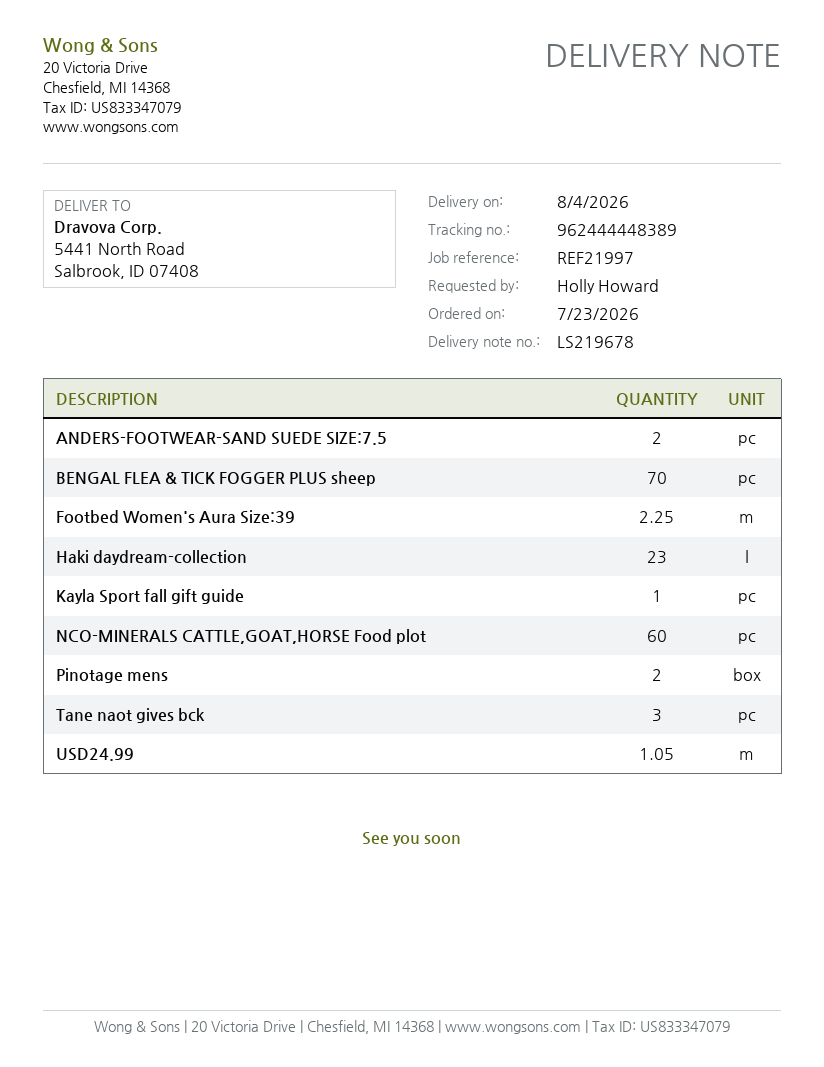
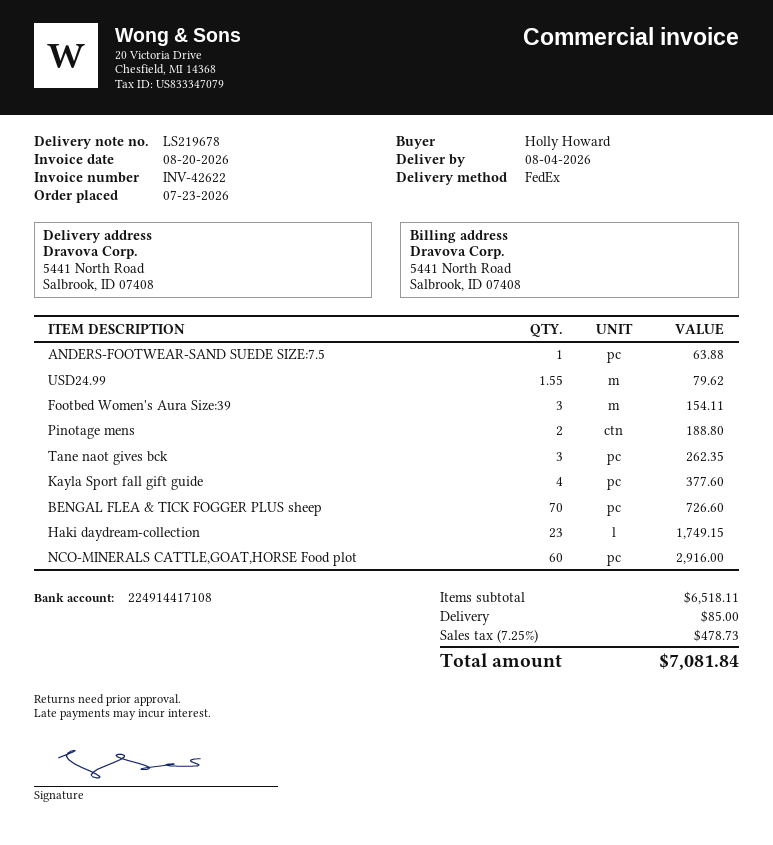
ANDERS-FOOTWEAR-SAND SUEDE SIZE:7.5: 2 -> 1
Footbed Women's Aura Size:39: 2.25 -> 3
Kayla Sport fall gift guide: 1 -> 4
USD24.99: 1.05 -> 1.55

